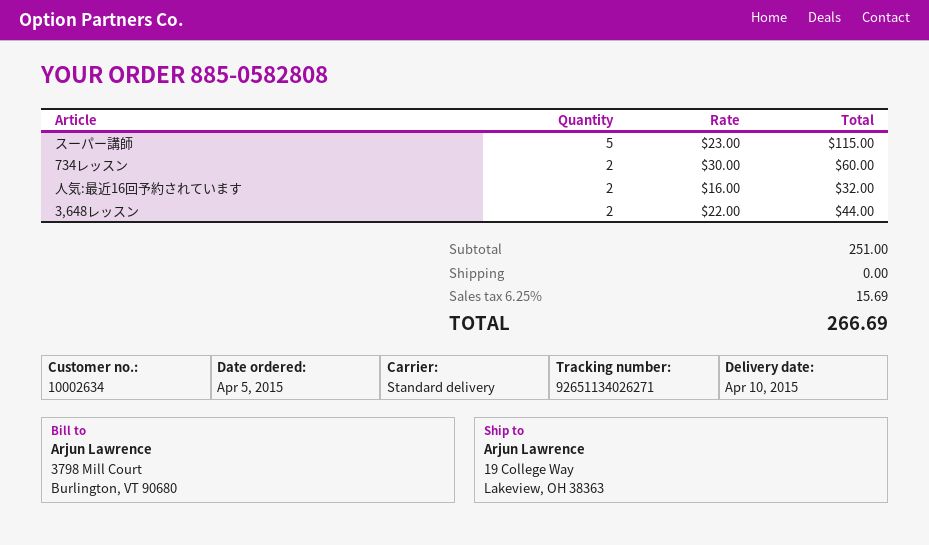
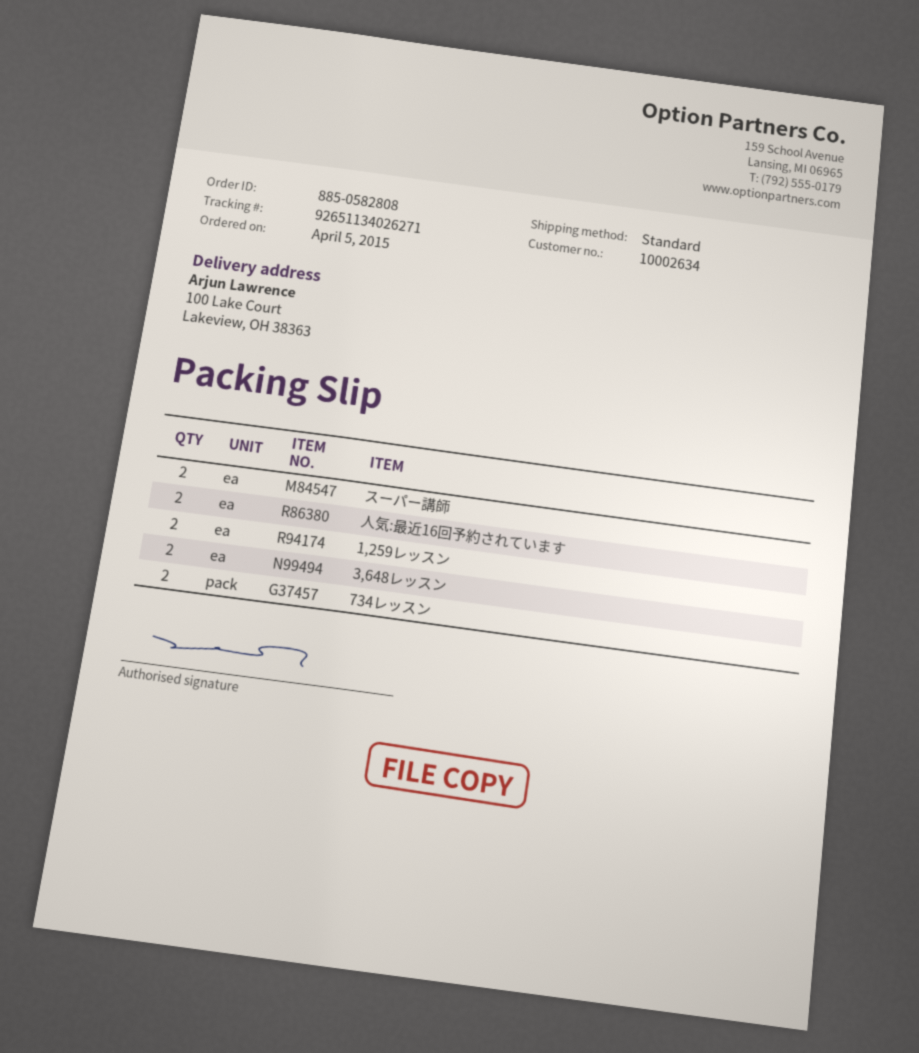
ship to: 19 College Way, Lakeview, OH 38363 -> 100 Lake Court, Lakeview, OH 38363
スーパー講師: 5 -> 2
1,259レッスン: none -> 2

